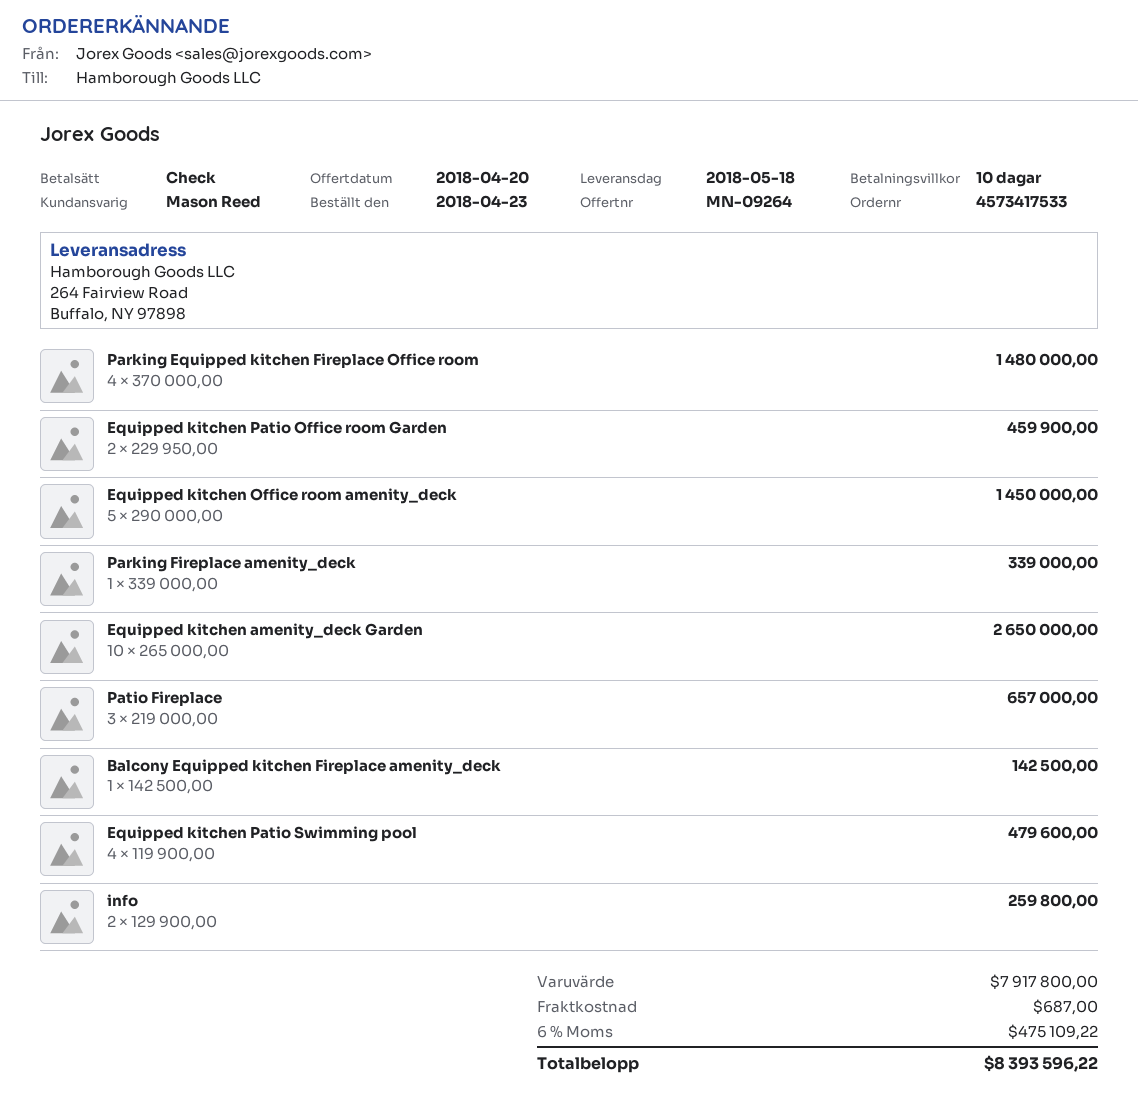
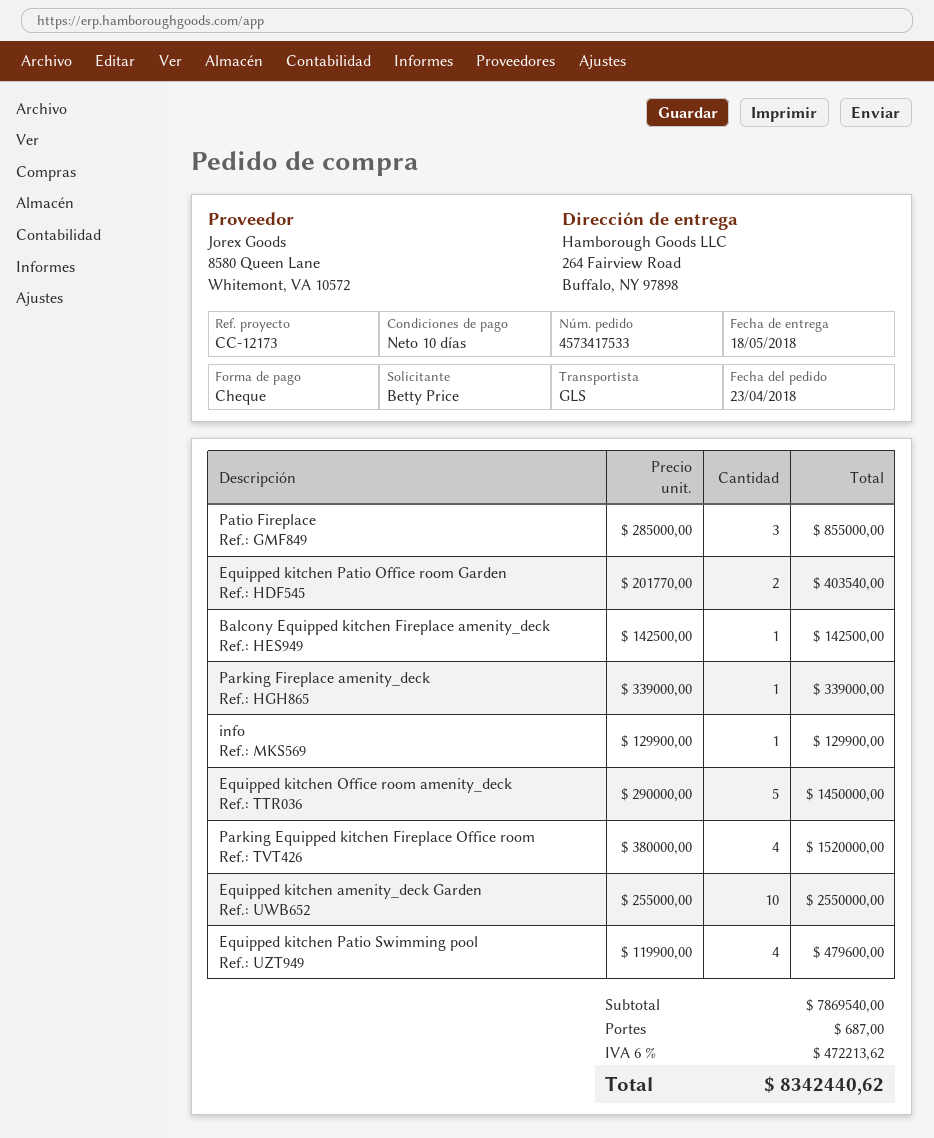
Parking Equipped kitchen Fireplace Office room: 4 x 370000.00 = 1480000.00 -> 4 x 380000.00 = 1520000.00
Equipped kitchen Patio Office room Garden: 2 x 229950.00 = 459900.00 -> 2 x 201770.00 = 403540.00
Equipped kitchen amenity_deck Garden: 10 x 265000.00 = 2650000.00 -> 10 x 255000.00 = 2550000.00
Patio Fireplace: 3 x 219000.00 = 657000.00 -> 3 x 285000.00 = 855000.00
info: 2 x 129900.00 = 259800.00 -> 1 x 129900.00 = 129900.00
subtotal: 7917800.00 -> 7869540.00
tax: 6% = 475109.22 -> 6% = 472213.62
total: 8393596.22 -> 8342440.62

